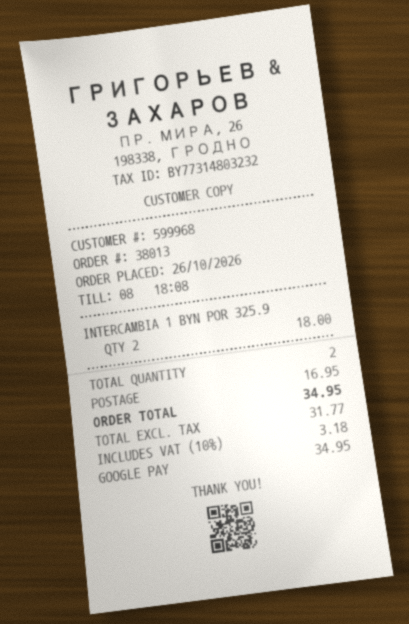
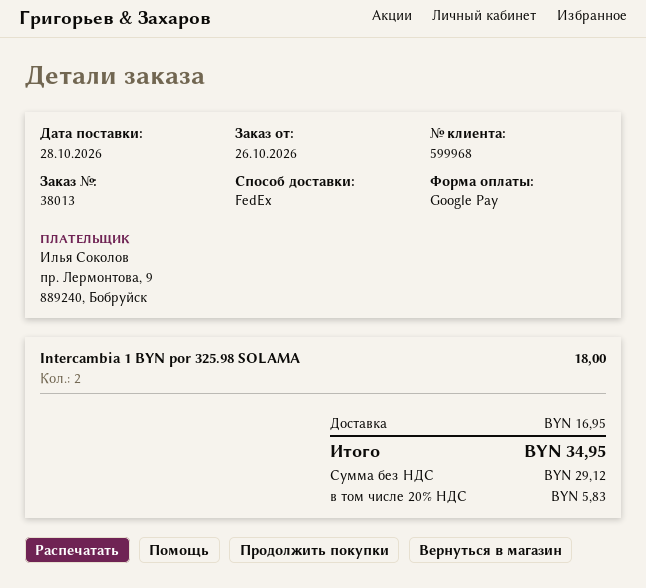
net: 31.77 -> 29.12
tax: 10% = 3.18 -> 20% = 5.83

